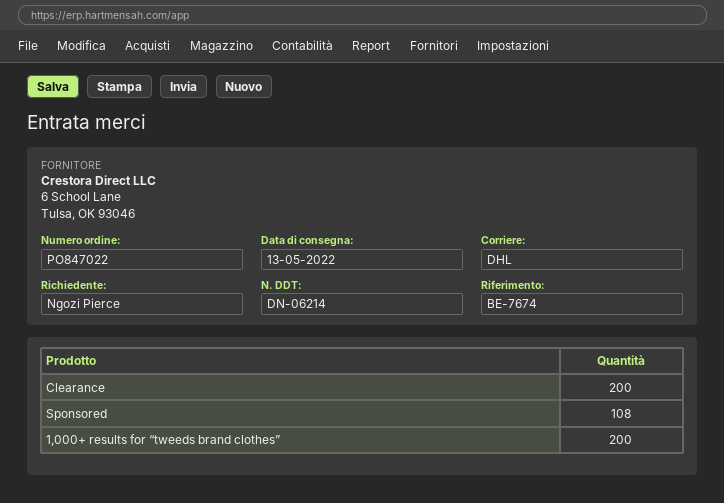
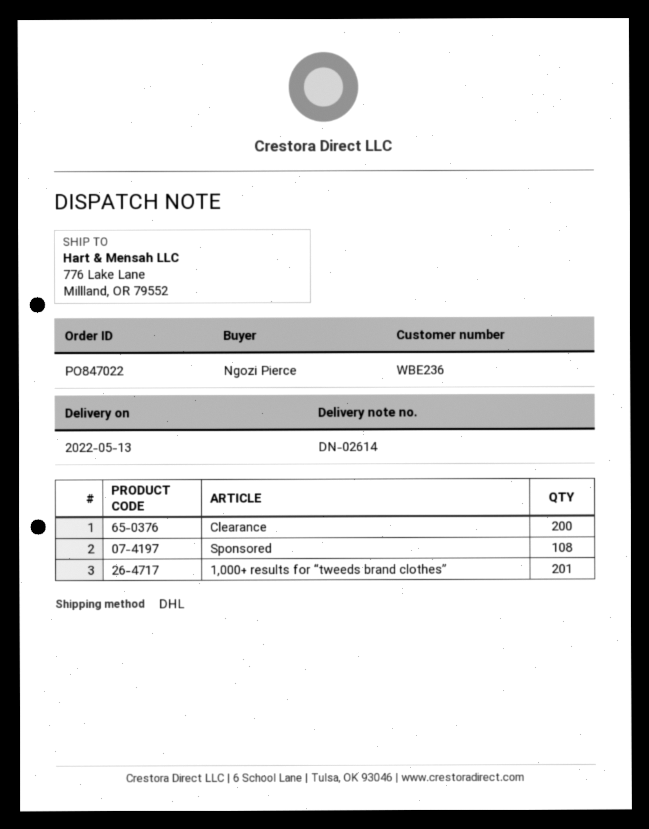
delivery note number: DN-06214 -> DN-02614
1,000+ results for “tweeds brand clothes”: 200 -> 201

